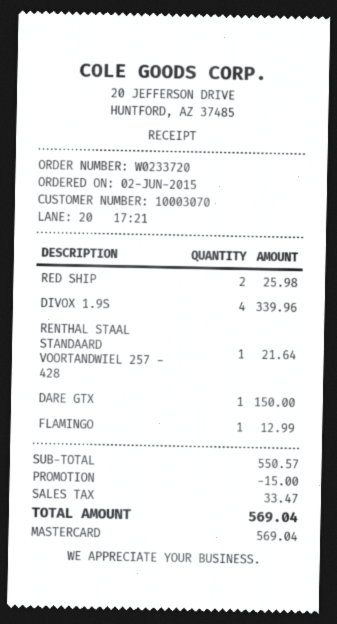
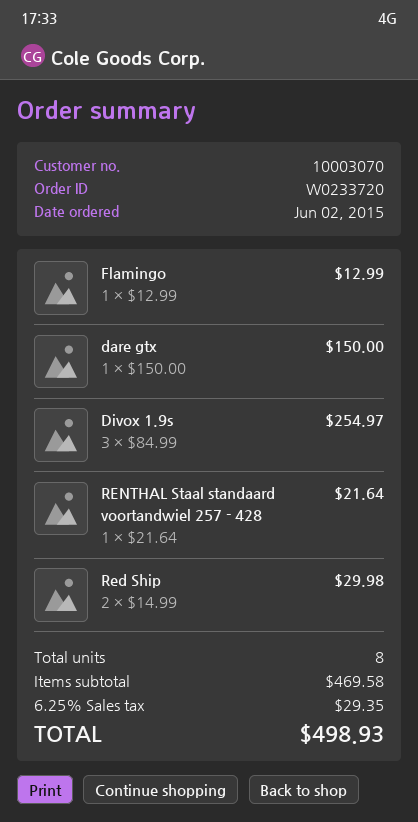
RED SHIP: 2 for 25.98 -> 2 for 29.98
DIVOX 1.9S: 4 for 339.96 -> 3 for 254.97
subtotal: 550.57 -> 469.58
discount: 15.00 -> none
tax: 33.47 -> 29.35
total: 569.04 -> 498.93

